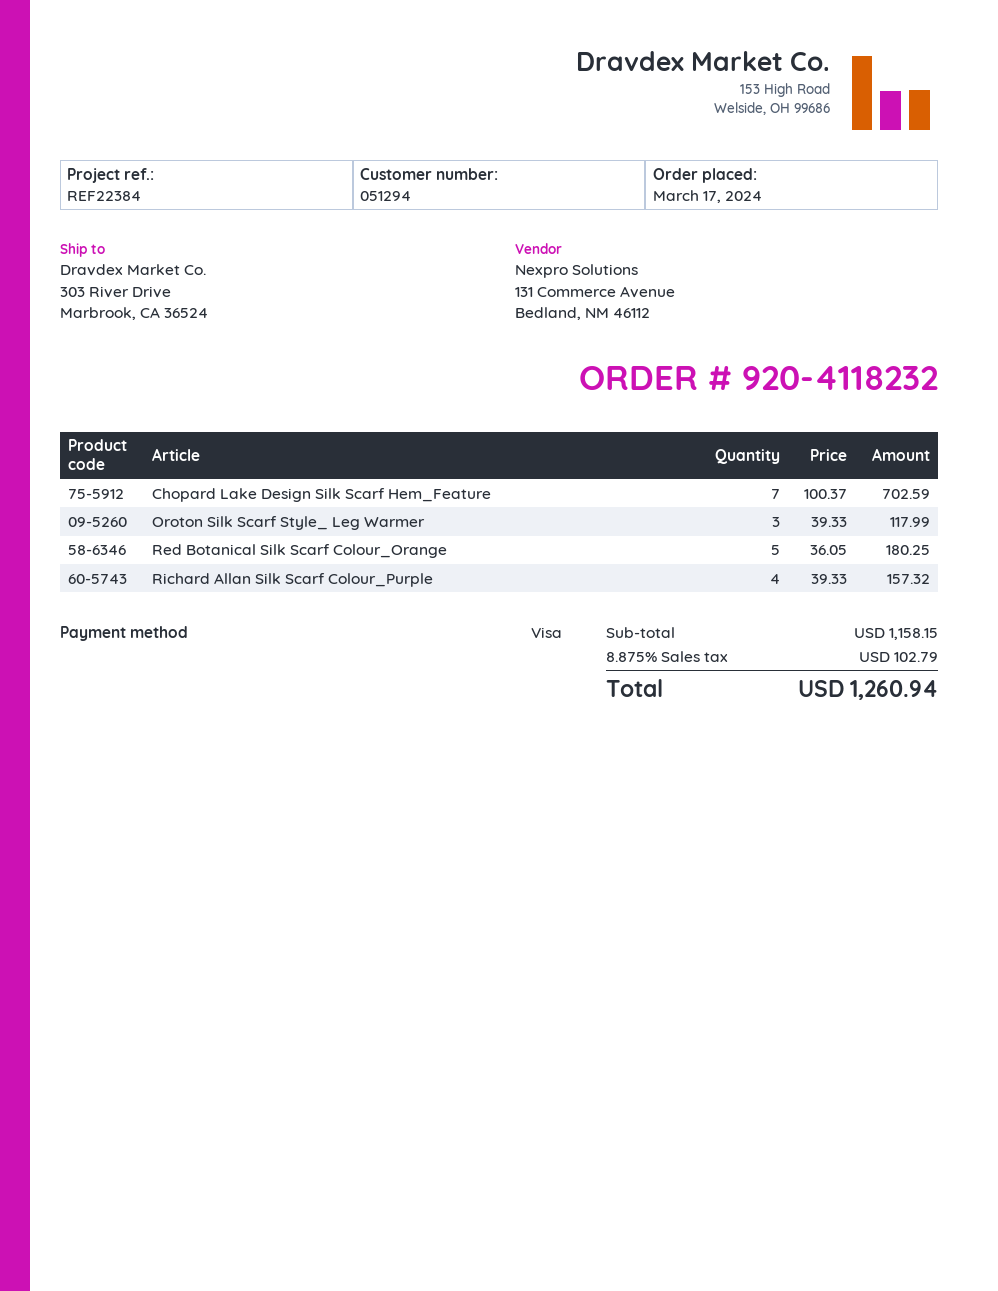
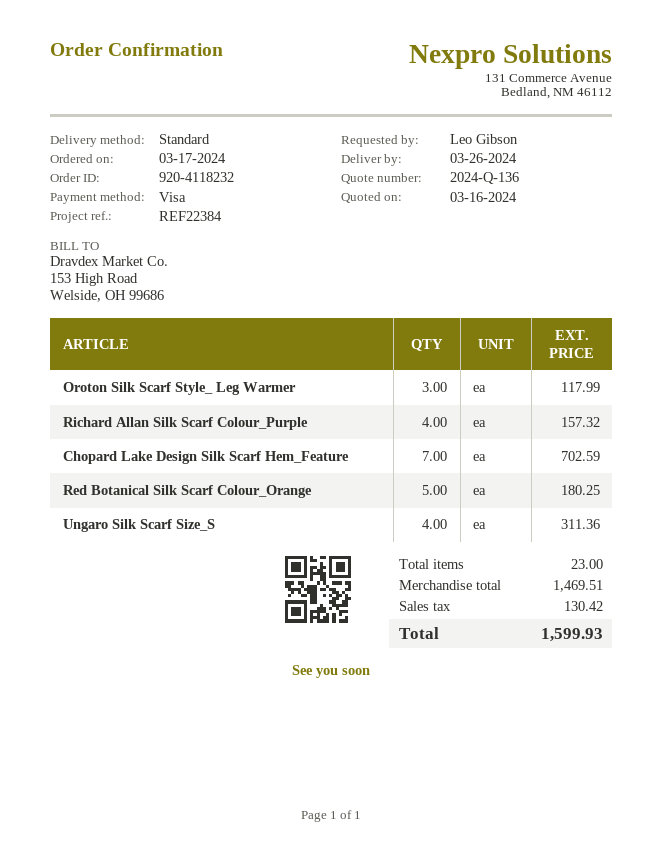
Ungaro Silk Scarf Size_S: none -> 4 for 311.36
subtotal: 1158.15 -> 1469.51
tax: 102.79 -> 130.42
total: 1260.94 -> 1599.93

